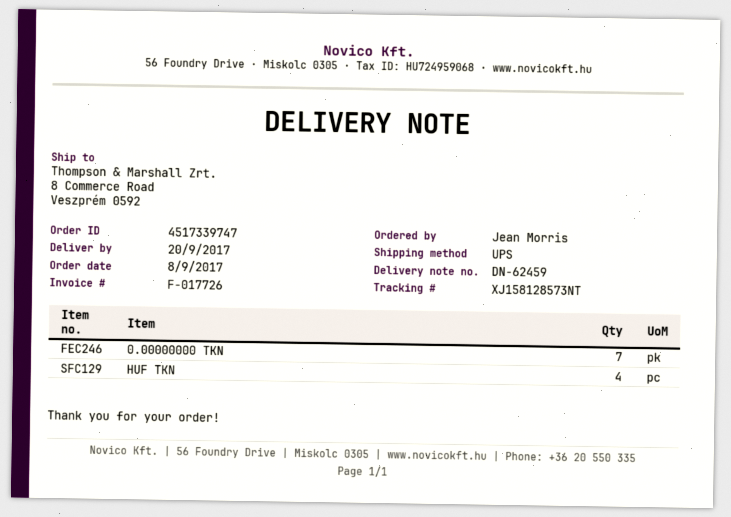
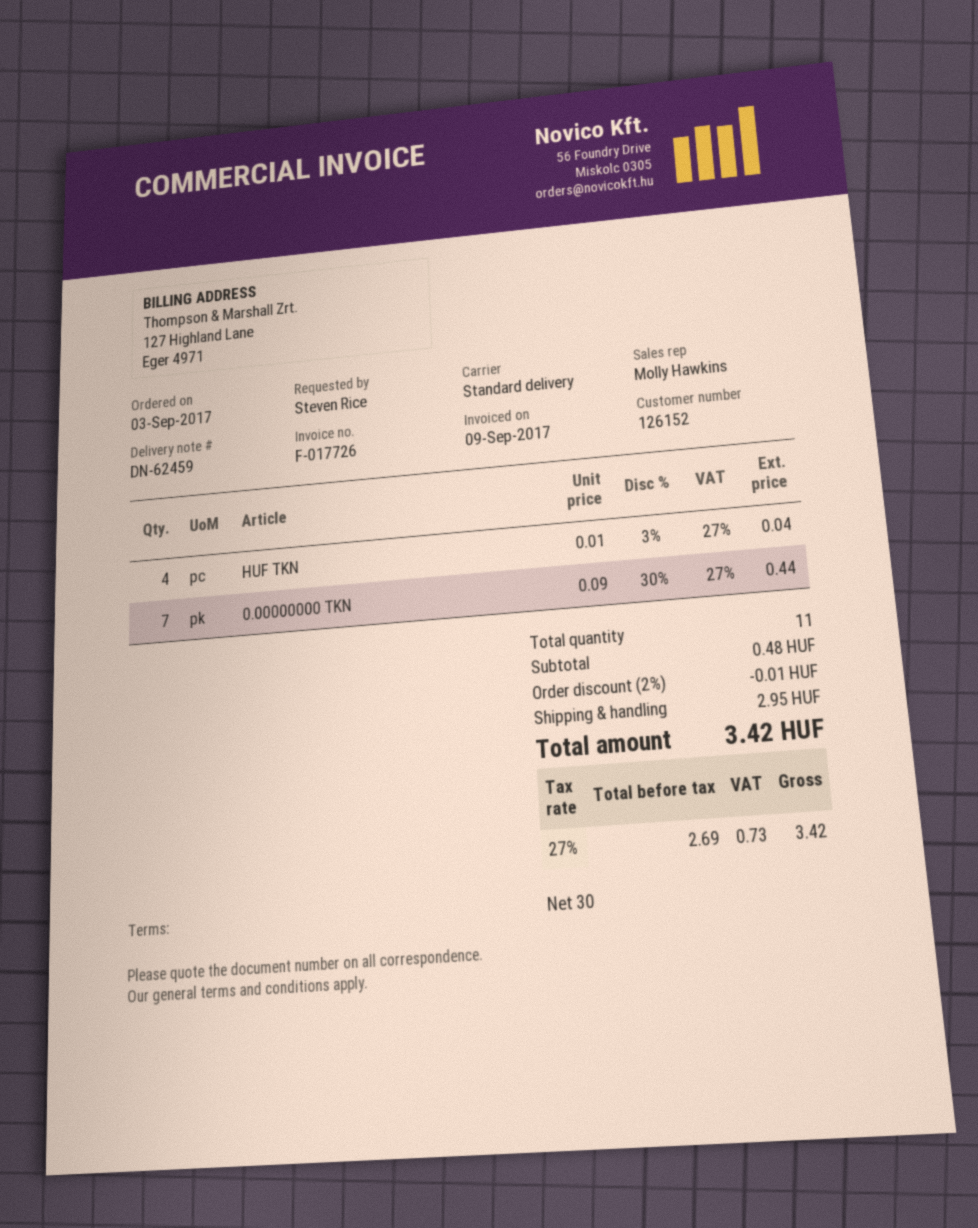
order date: 2017-09-08 -> 2017-09-03
ordered by: Jean Morris -> Steven Rice
shipping method: UPS -> standard

